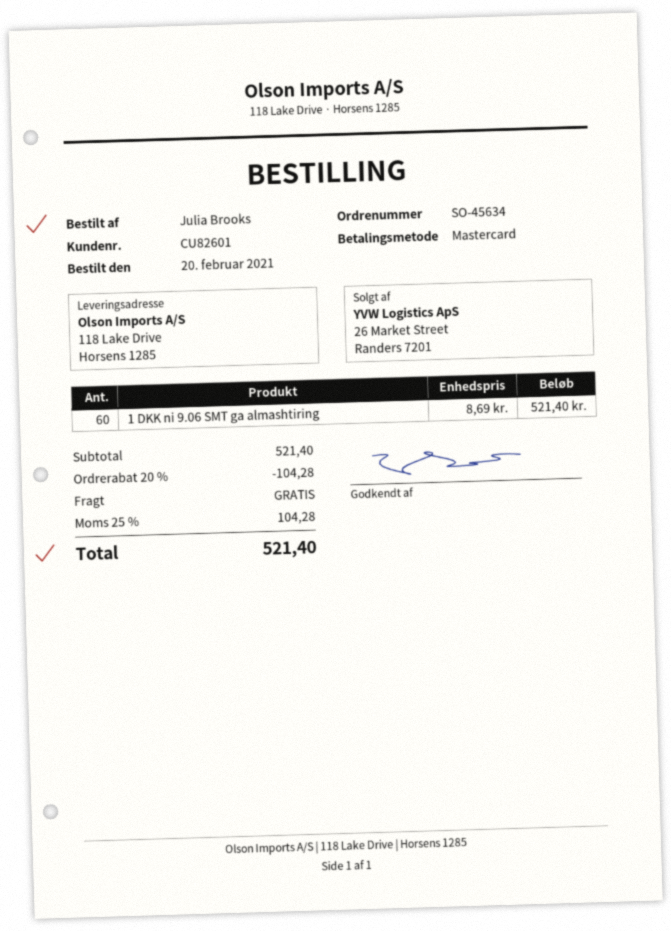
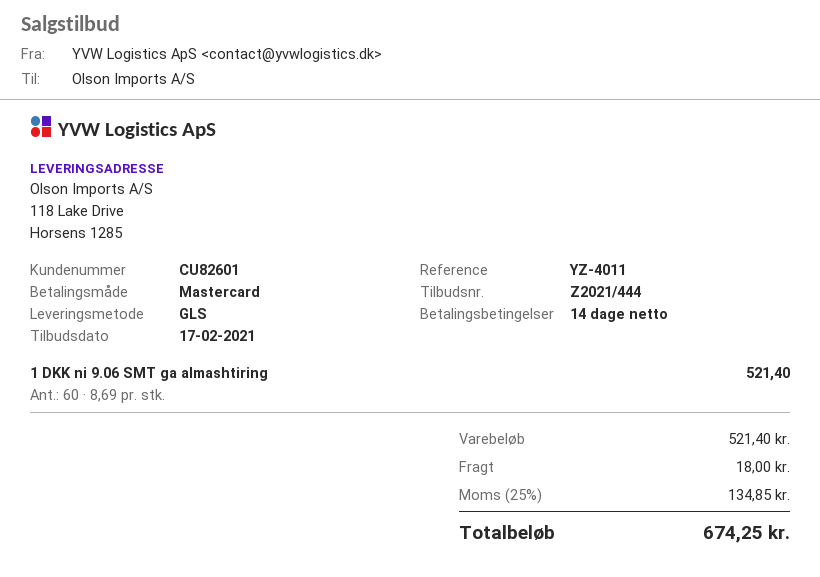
discount: 20% = 104.28 -> none
shipping: 0.00 -> 18.00
tax: 25% = 104.28 -> 25% = 134.85
total: 521.40 -> 674.25

